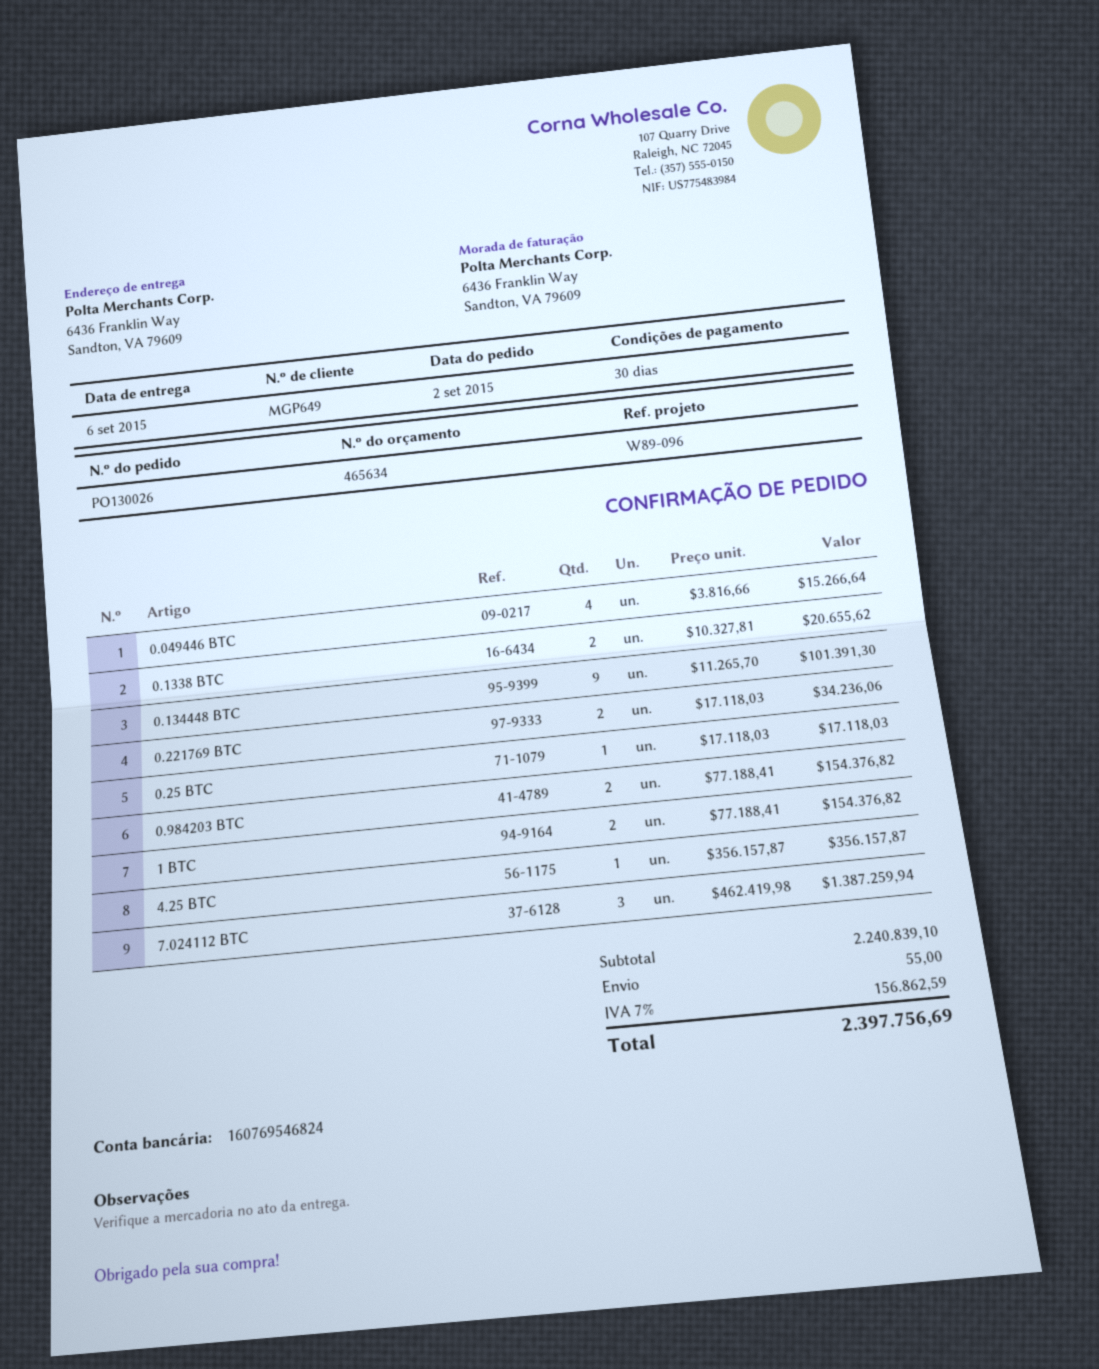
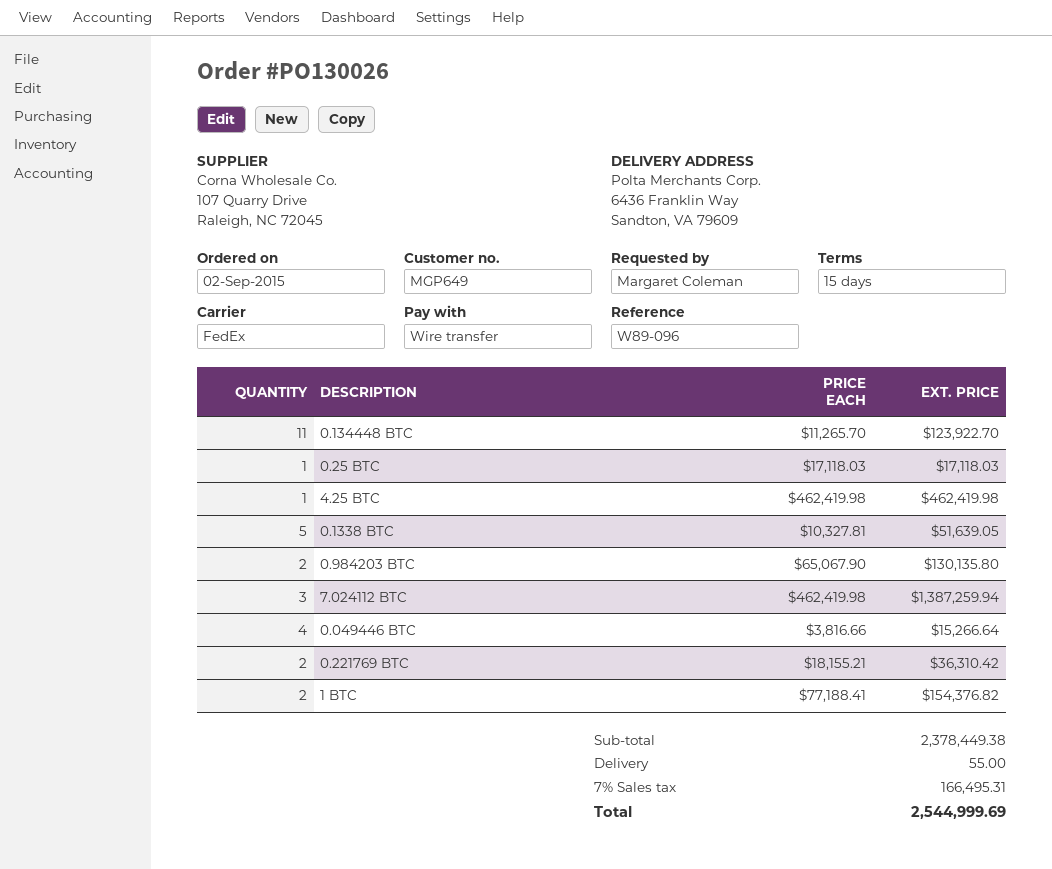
payment terms: 30 days -> 15 days
0.1338 BTC: 2 x 10327.81 = 20655.62 -> 5 x 10327.81 = 51639.05
0.134448 BTC: 9 x 11265.70 = 101391.30 -> 11 x 11265.70 = 123922.70
0.221769 BTC: 2 x 17118.03 = 34236.06 -> 2 x 18155.21 = 36310.42
0.984203 BTC: 2 x 77188.41 = 154376.82 -> 2 x 65067.90 = 130135.80
4.25 BTC: 1 x 356157.87 = 356157.87 -> 1 x 462419.98 = 462419.98
subtotal: 2240839.10 -> 2378449.38
tax: 7% = 156862.59 -> 7% = 166495.31
total: 2397756.69 -> 2544999.69

